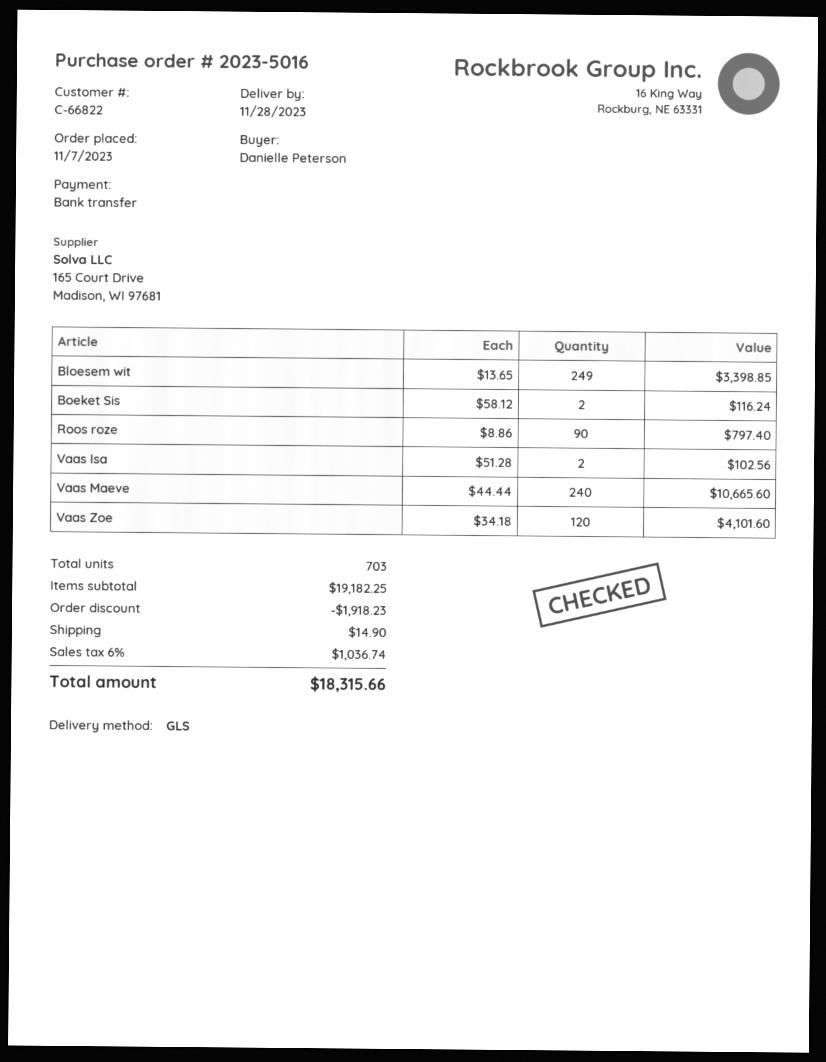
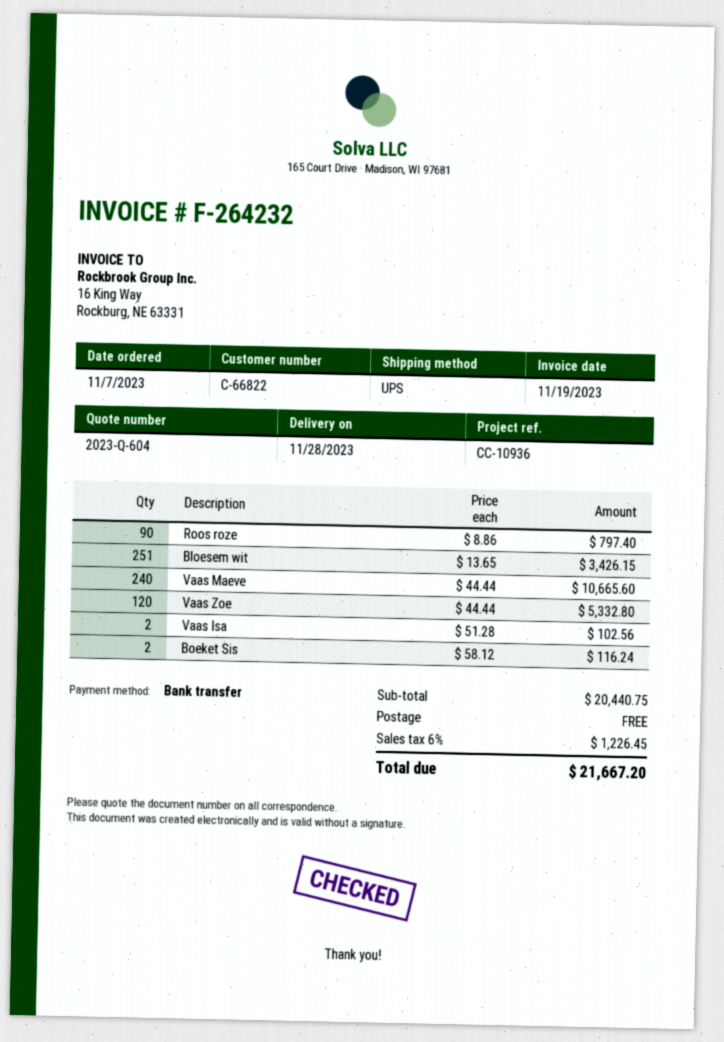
shipping method: GLS -> UPS
Bloesem wit: 249 x 13.65 = 3398.85 -> 251 x 13.65 = 3426.15
Vaas Zoe: 120 x 34.18 = 4101.60 -> 120 x 44.44 = 5332.80
subtotal: 19182.25 -> 20440.75
discount: 1918.23 -> none
shipping: 14.90 -> 0.00
tax: 6% = 1036.74 -> 6% = 1226.45
total: 18315.66 -> 21667.20

